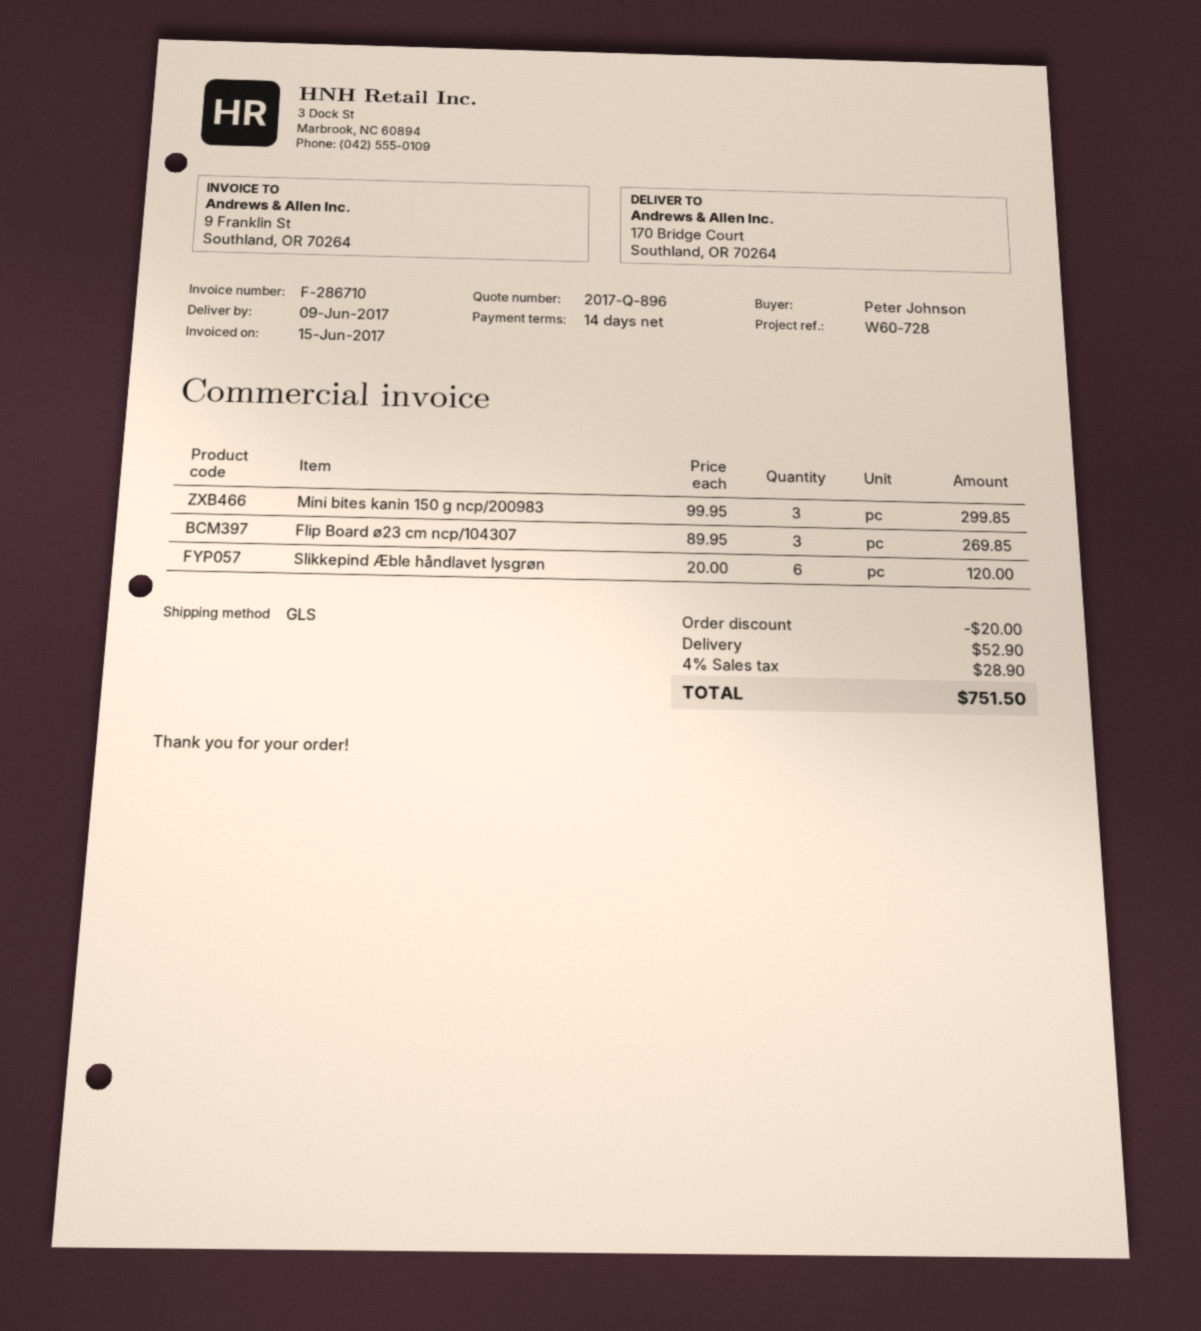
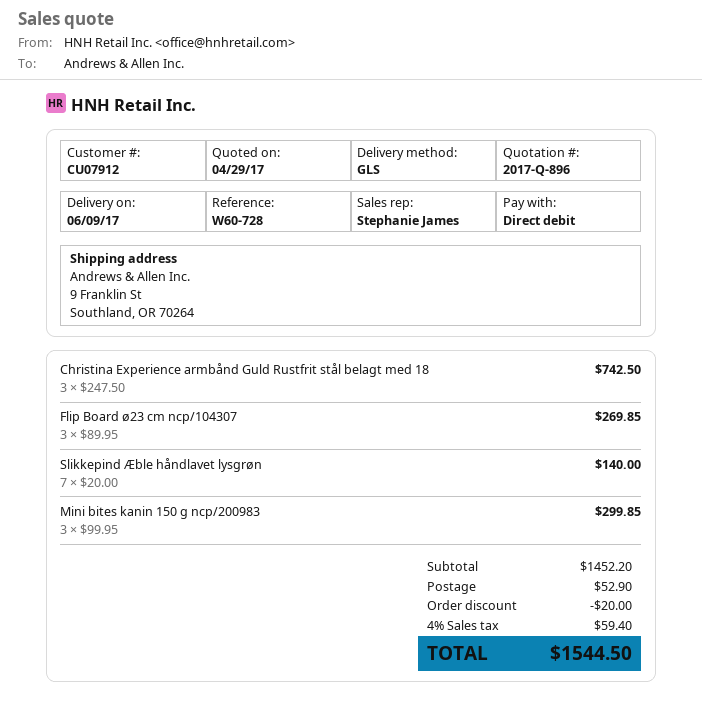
ship to: 170 Bridge Court, Southland, OR 70264 -> 9 Franklin St, Southland, OR 70264
Slikkepind Æble håndlavet lysgrøn: 6 x 20.00 = 120.00 -> 7 x 20.00 = 140.00
Christina Experience armbånd Guld Rustfrit stål belagt med 18: none -> 3 x 247.50 = 742.50
tax: 4% = 28.90 -> 4% = 59.40
total: 751.50 -> 1544.50

